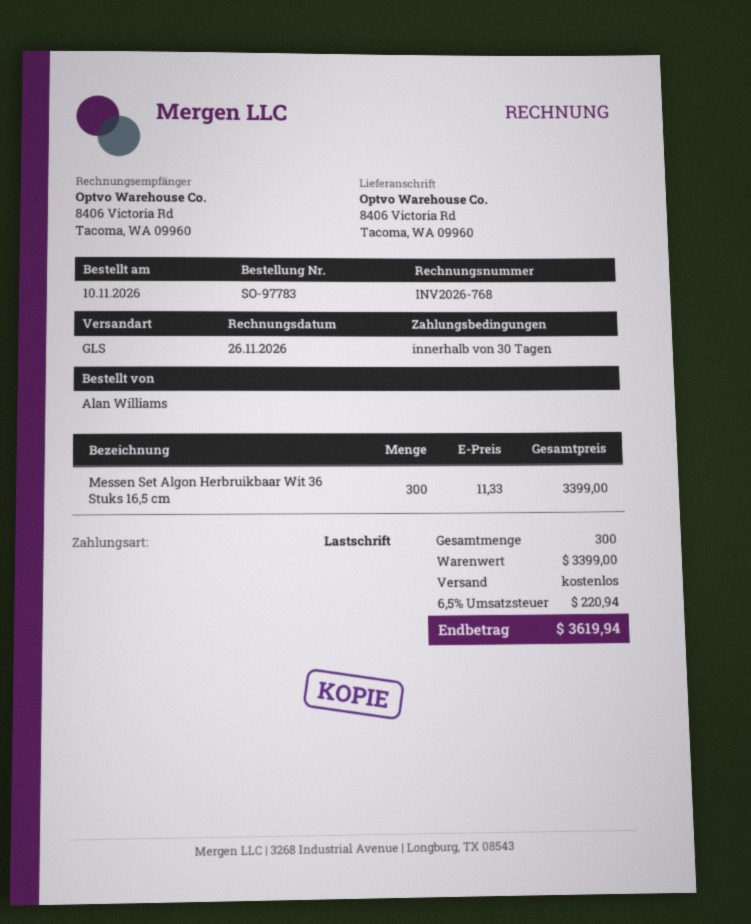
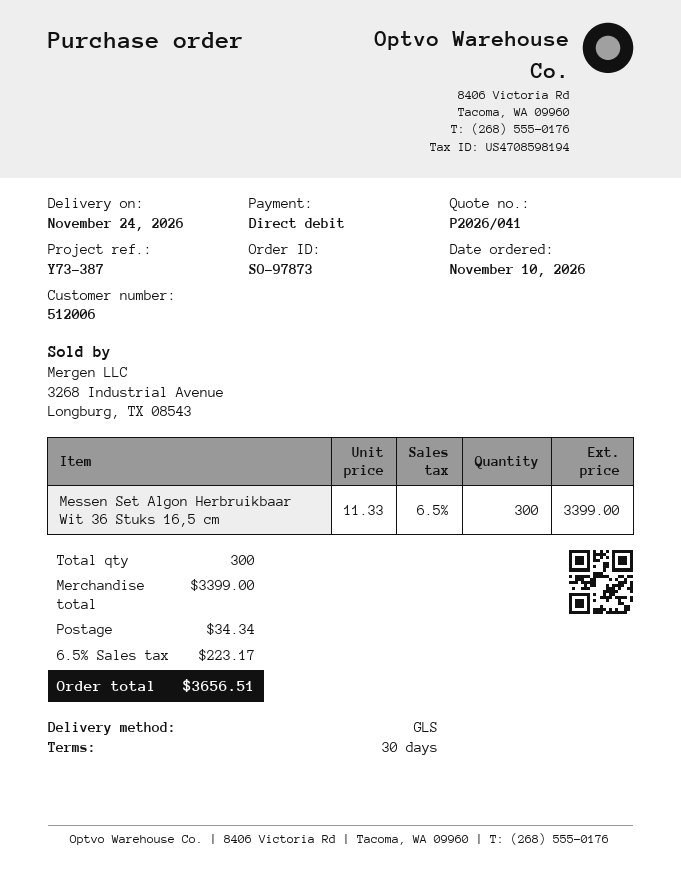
order number: SO-97783 -> SO-97873
shipping: 0.00 -> 34.34
tax: 6.5% = 220.94 -> 6.5% = 223.17
total: 3619.94 -> 3656.51

